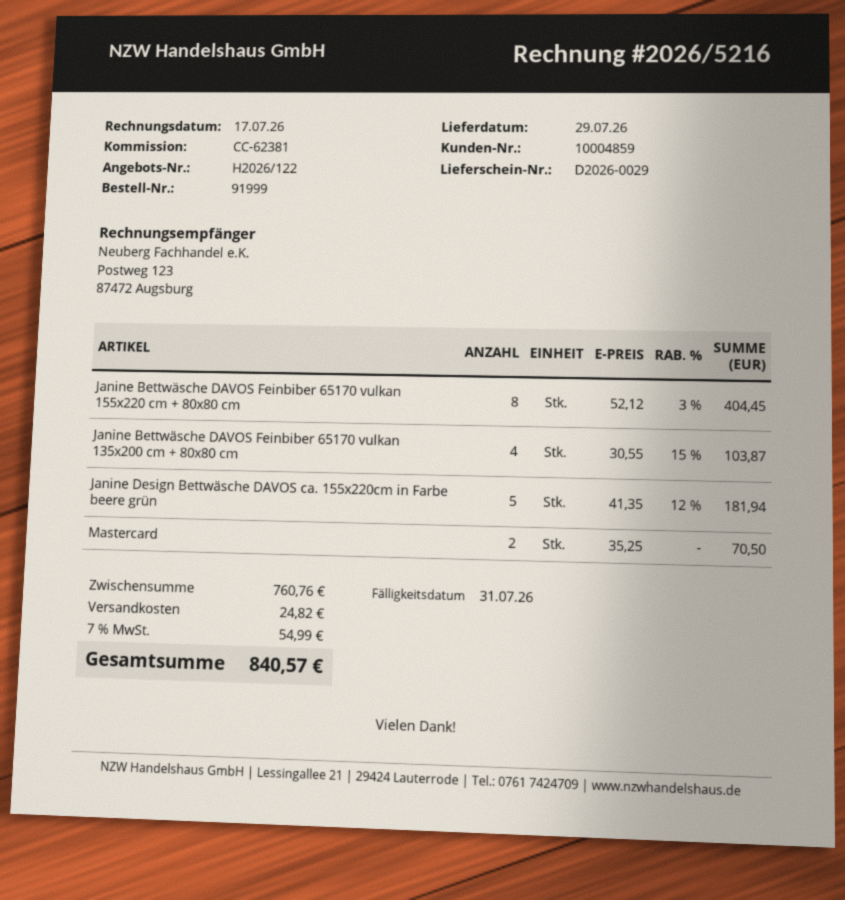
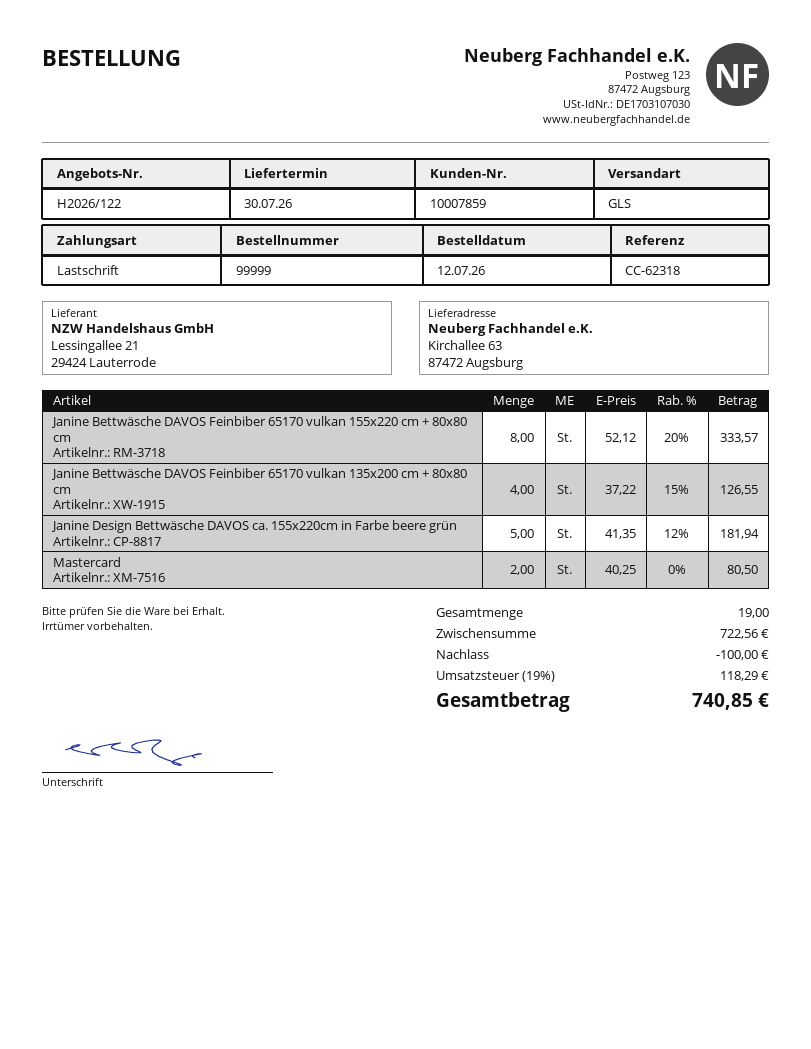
order number: 91999 -> 99999
delivery date: 2026-07-29 -> 2026-07-30
customer number: 10004859 -> 10007859
reference: CC-62381 -> CC-62318
Janine Bettwäsche DAVOS Feinbiber 65170 vulkan 155x220 cm + 80x80 cm: 8 x 52.12 - 3% = 404.45 -> 8 x 52.12 - 20% = 333.57
Janine Bettwäsche DAVOS Feinbiber 65170 vulkan 135x200 cm + 80x80 cm: 4 x 30.55 - 15% = 103.87 -> 4 x 37.22 - 15% = 126.55
Mastercard: 2 x 35.25 = 70.50 -> 2 x 40.25 = 80.50
subtotal: 760.76 -> 722.56
discount: none -> 100.00
shipping: 24.82 -> none
tax: 7% = 54.99 -> 19% = 118.29
total: 840.57 -> 740.85

